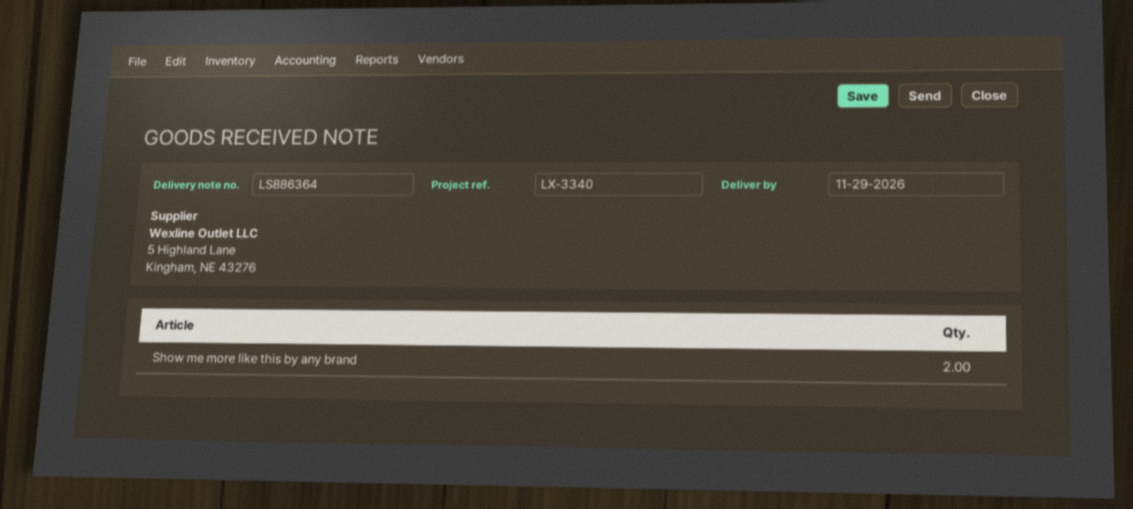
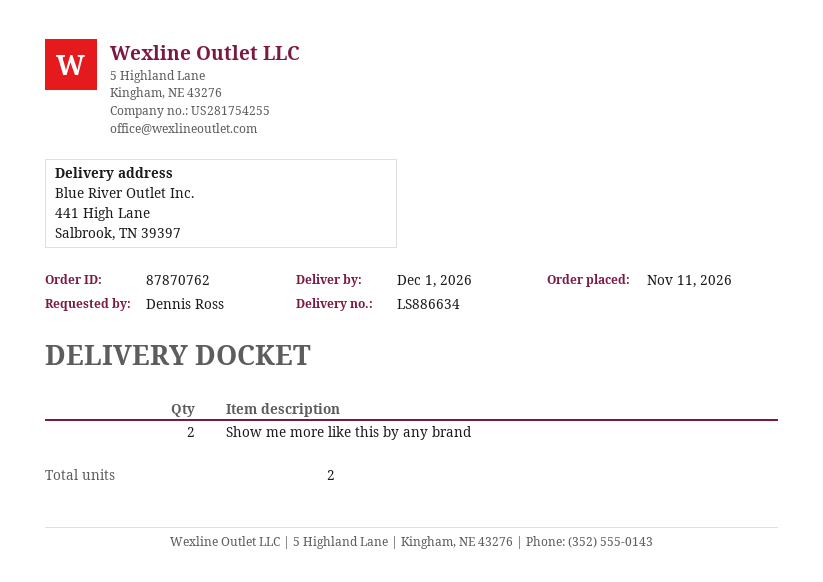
delivery note number: LS886364 -> LS886634
delivery date: 2026-11-29 -> 2026-12-01

